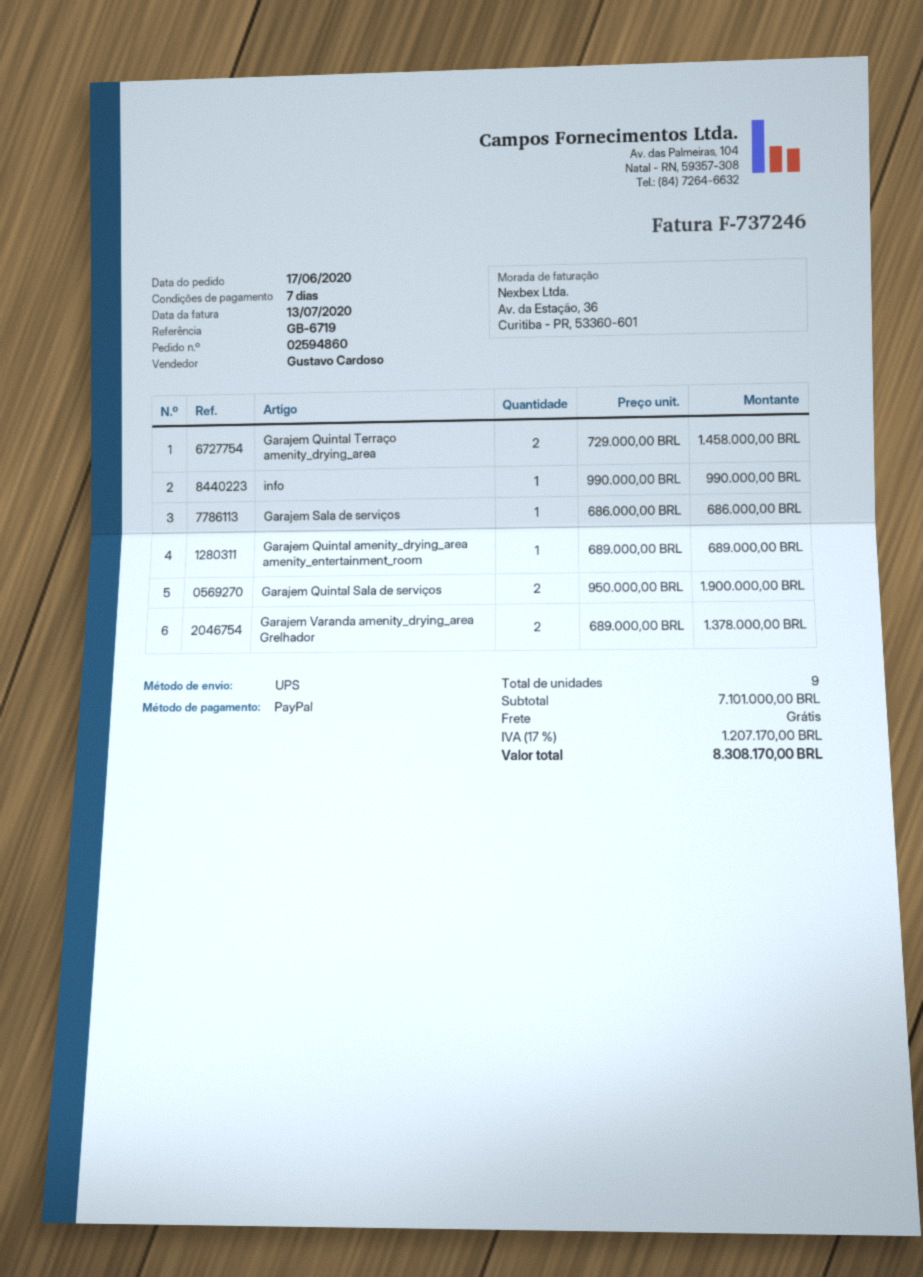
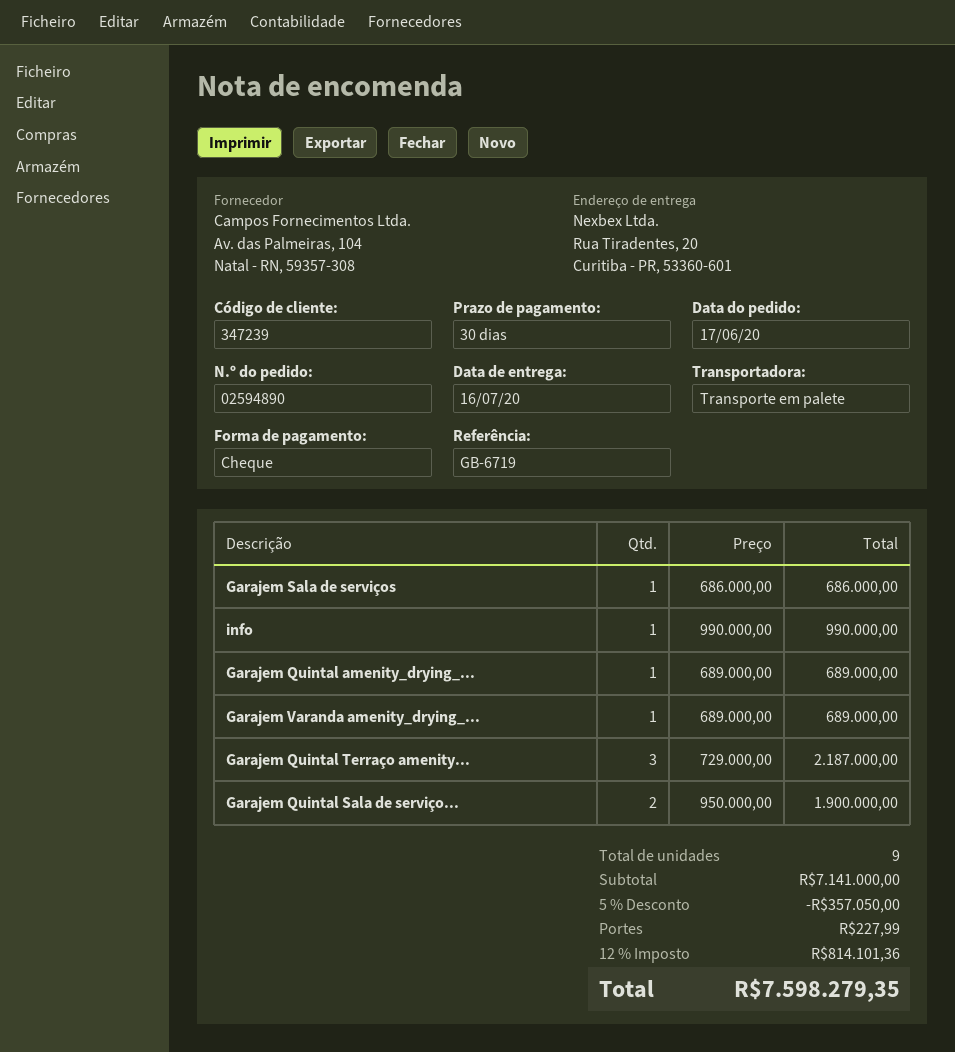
order number: 02594860 -> 02594890
payment terms: 7 days -> 30 days
payment method: PayPal -> cheque
shipping method: UPS -> pallet freight
Garajem Quintal Terraço amenity_drying_area: 2 x 729000.00 = 1458000.00 -> 3 x 729000.00 = 2187000.00
Garajem Varanda amenity_drying_area Grelhador: 2 x 689000.00 = 1378000.00 -> 1 x 689000.00 = 689000.00
subtotal: 7101000.00 -> 7141000.00
discount: none -> 5% = 357050.00
shipping: 0.00 -> 227.99
tax: 17% = 1207170.00 -> 12% = 814101.36
total: 8308170.00 -> 7598279.35

